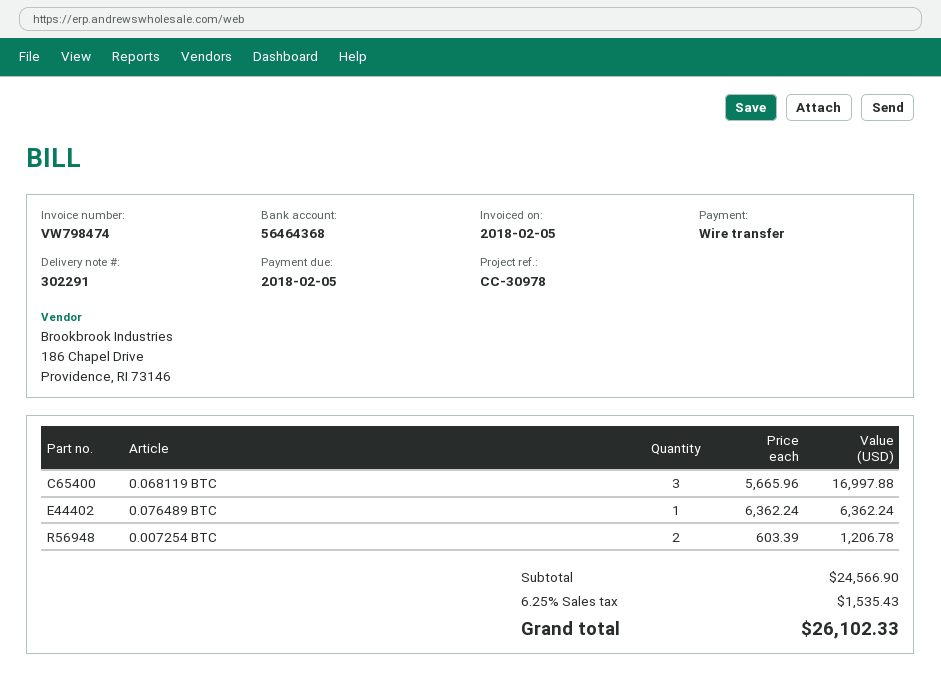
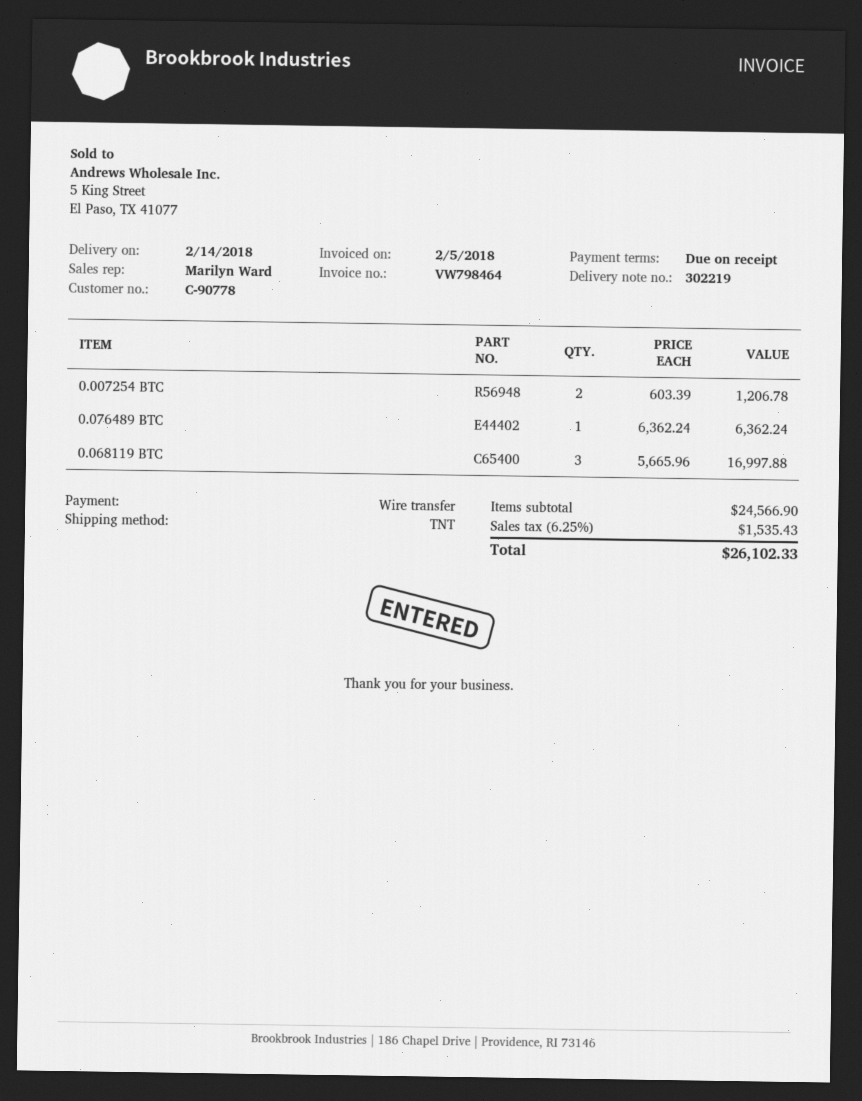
delivery note number: 302291 -> 302219
invoice number: VW798474 -> VW798464

